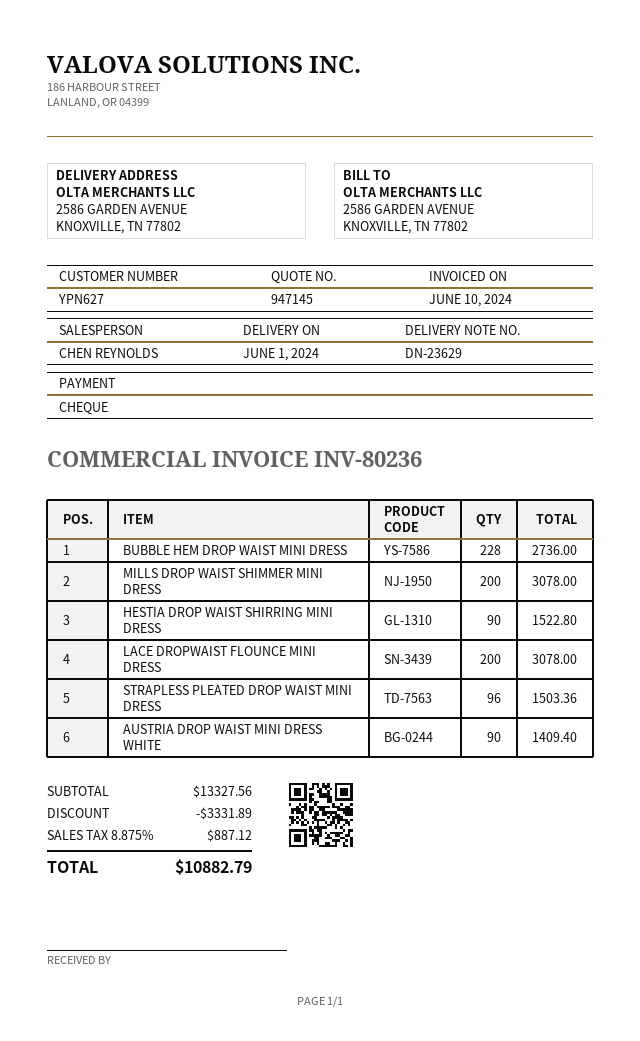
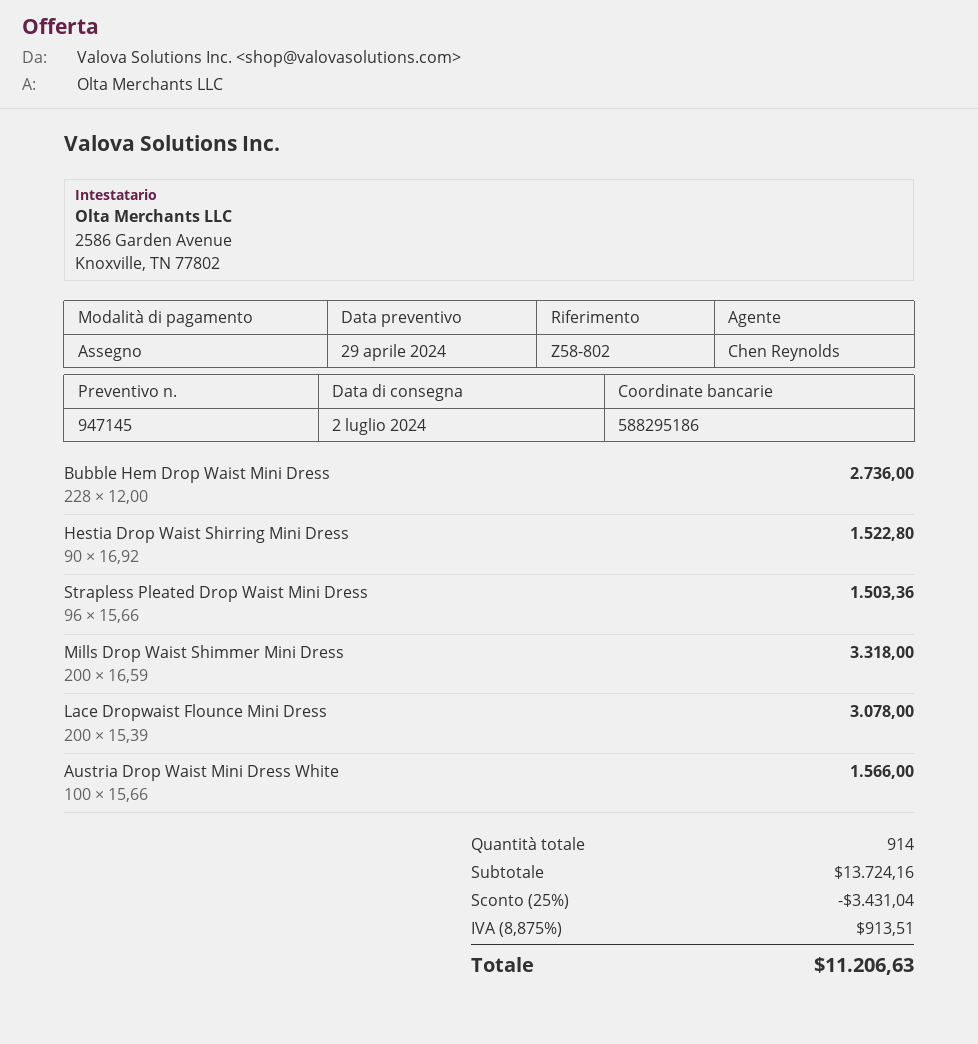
delivery date: 2024-06-01 -> 2024-07-02
MILLS DROP WAIST SHIMMER MINI DRESS: 200 for 3078.00 -> 200 for 3318.00
AUSTRIA DROP WAIST MINI DRESS WHITE: 90 for 1409.40 -> 100 for 1566.00
subtotal: 13327.56 -> 13724.16
discount: 3331.89 -> 3431.04
tax: 8.875% = 887.12 -> 8.875% = 913.51
total: 10882.79 -> 11206.63

